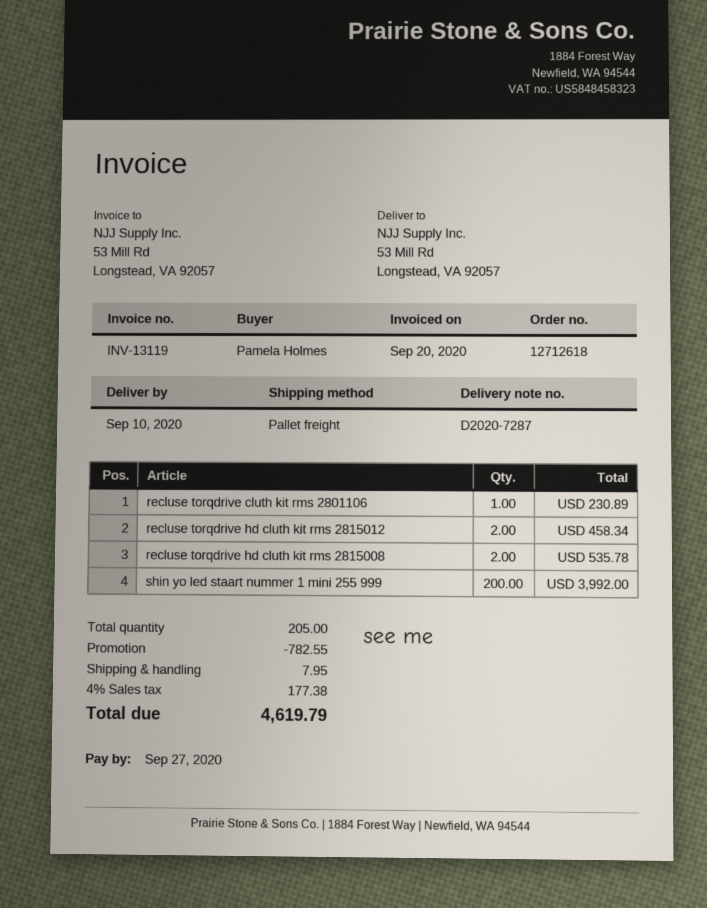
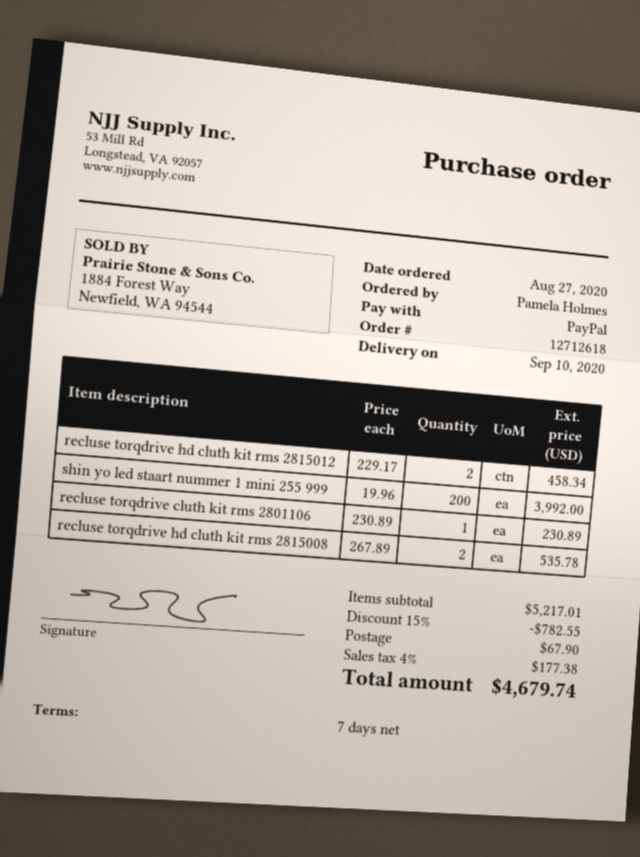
shipping: 7.95 -> 67.90
total: 4619.79 -> 4679.74

